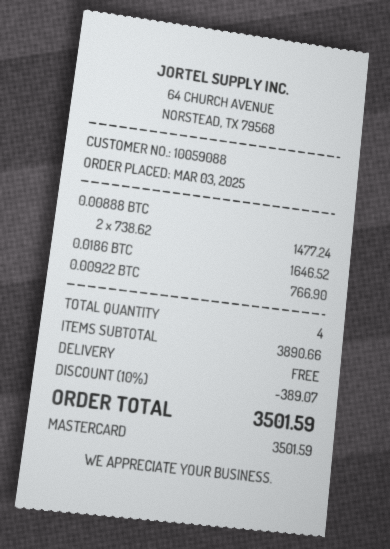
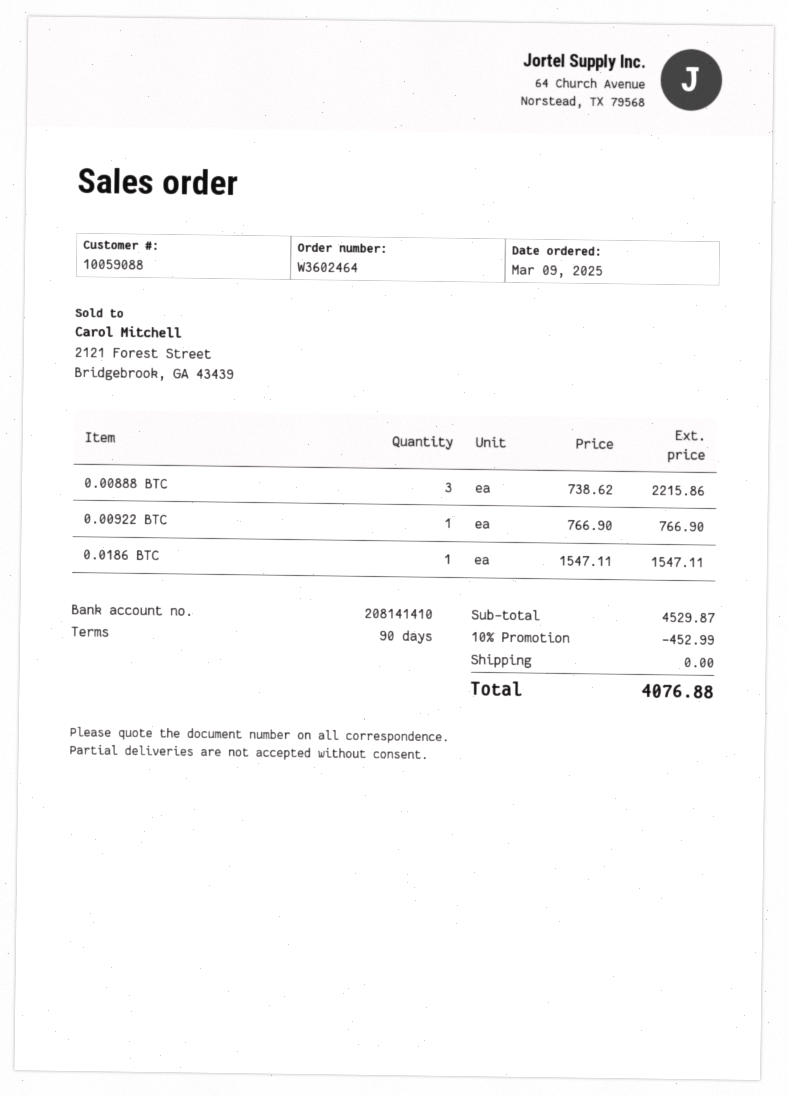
order date: 2025-03-03 -> 2025-03-09
0.00888 BTC: 2 x 738.62 = 1477.24 -> 3 x 738.62 = 2215.86
0.0186 BTC: 1 x 1646.52 = 1646.52 -> 1 x 1547.11 = 1547.11
subtotal: 3890.66 -> 4529.87
discount: 10% = 389.07 -> 10% = 452.99
total: 3501.59 -> 4076.88

